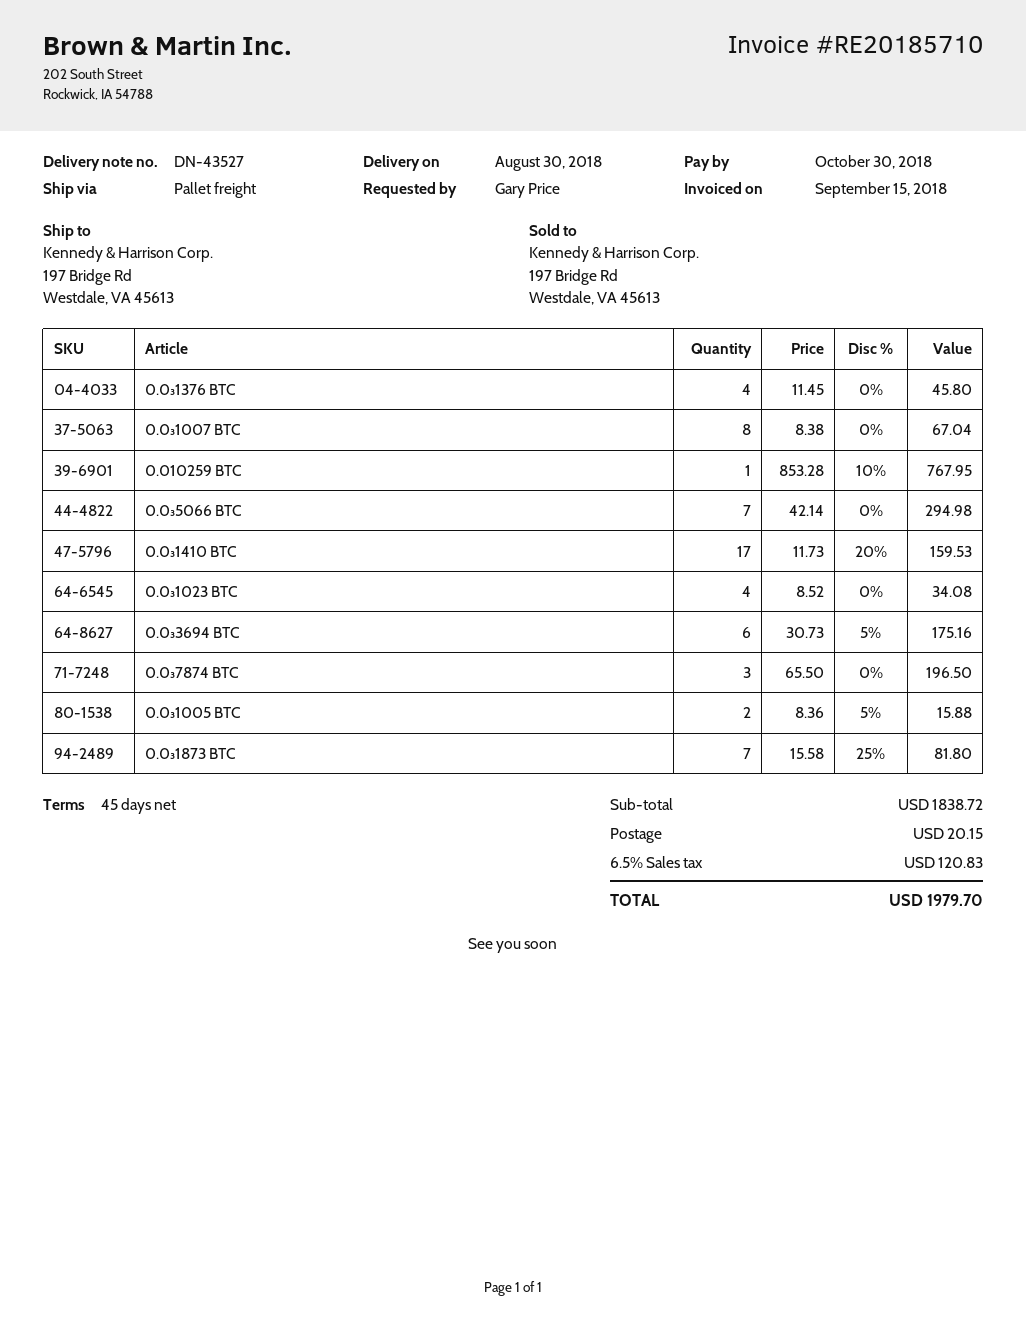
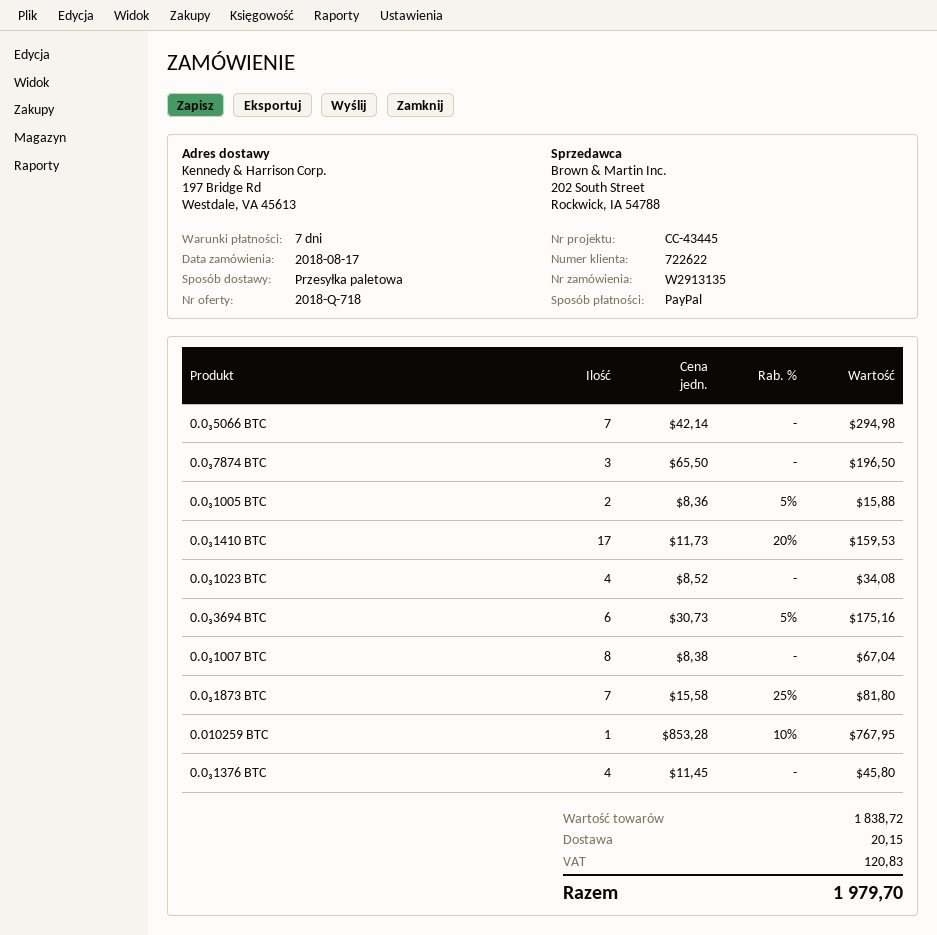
payment terms: 45 days -> 7 days

